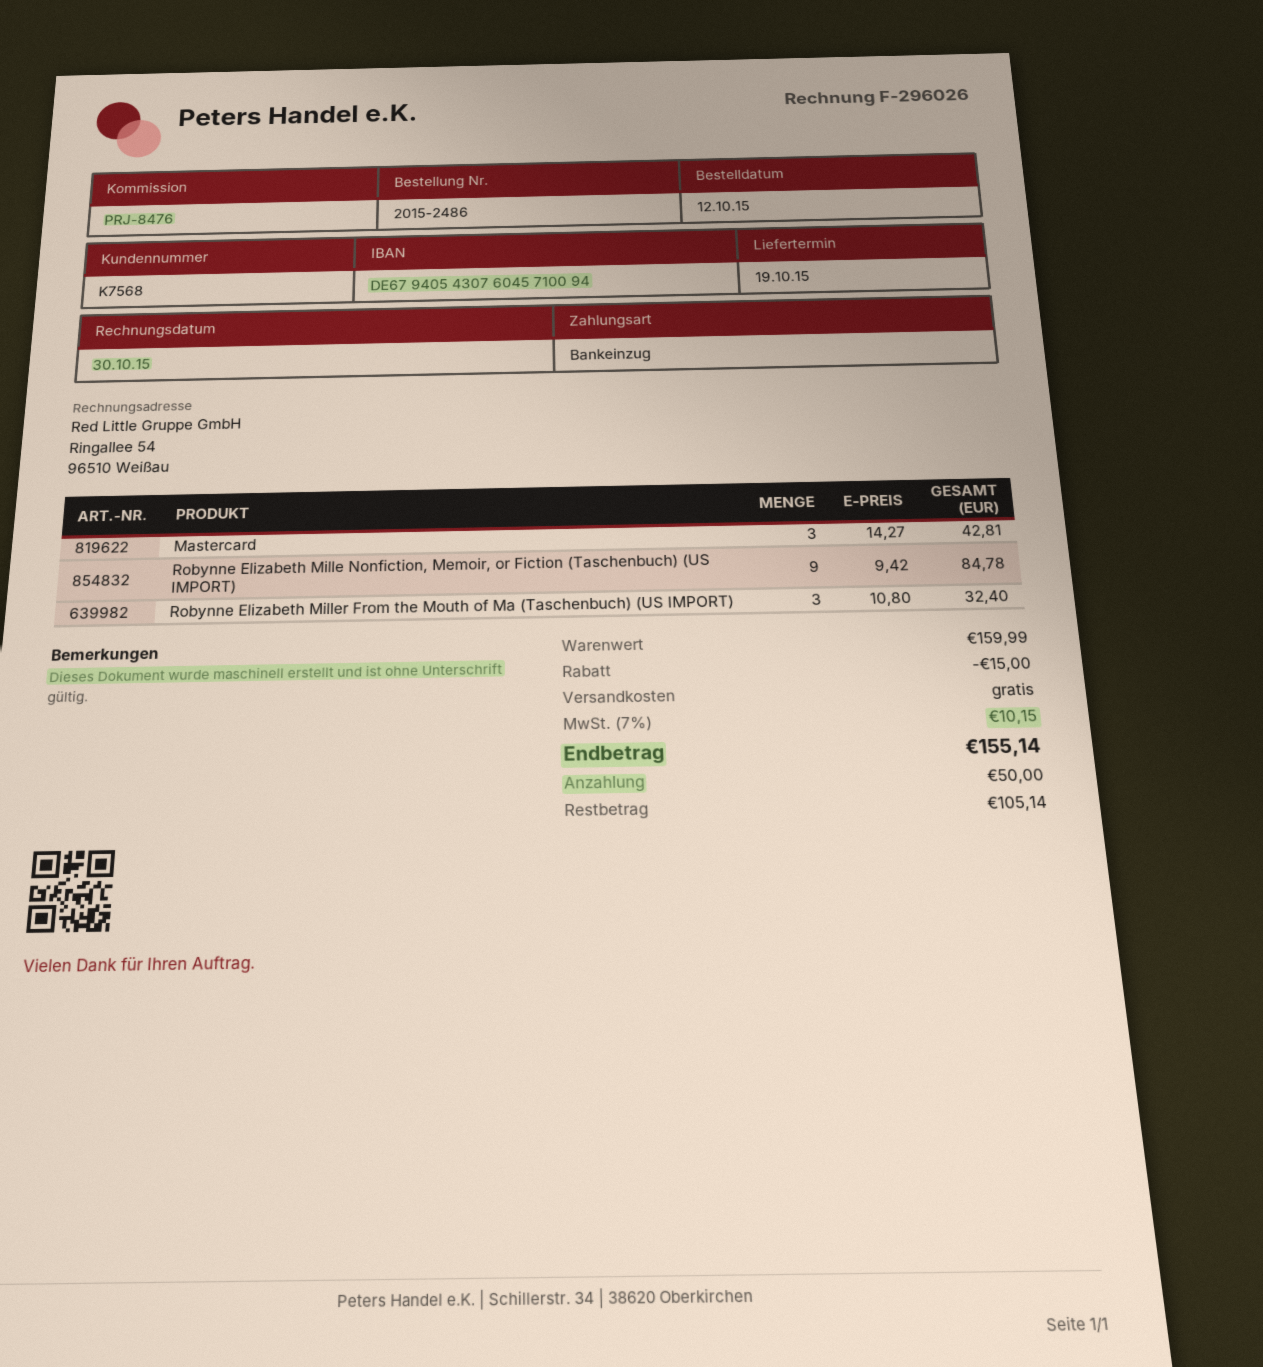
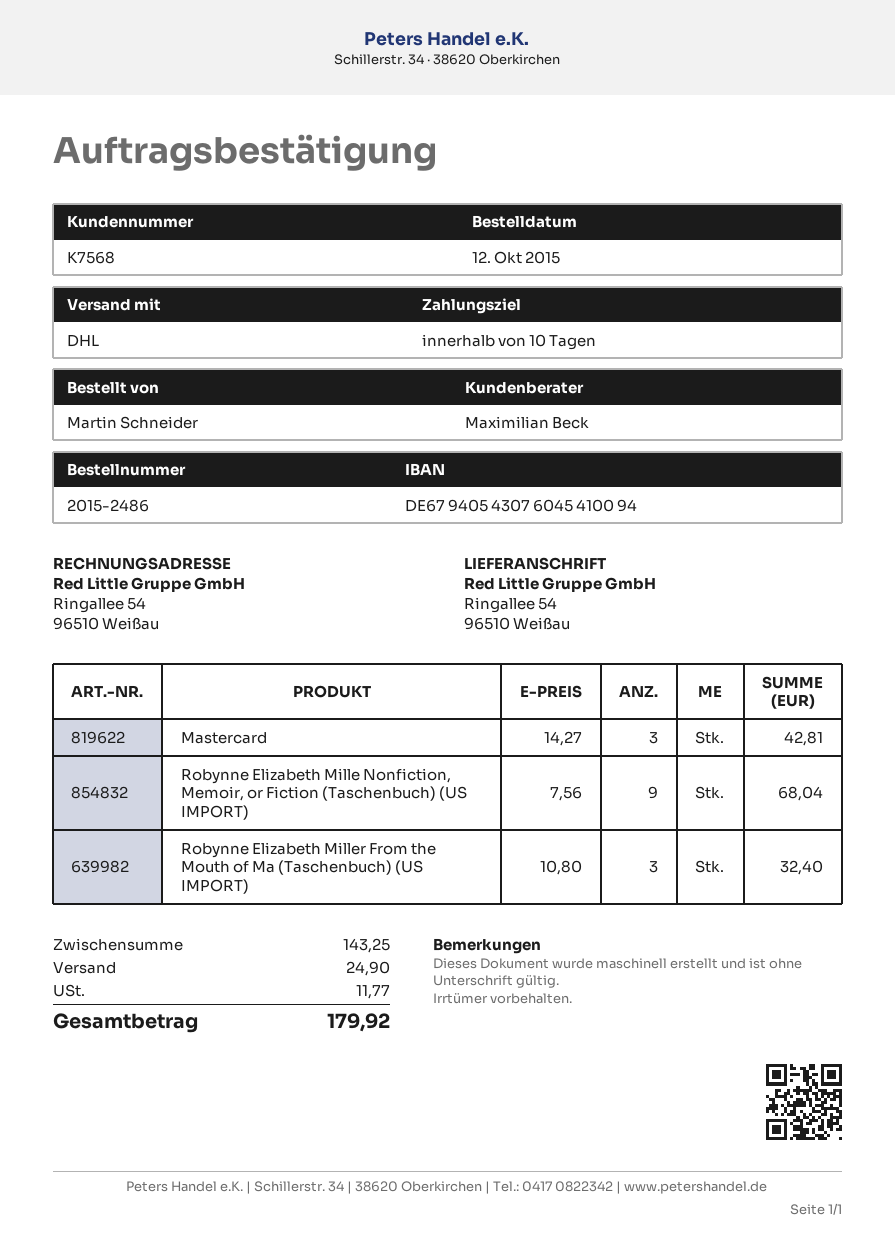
bank account: DE67940543076045710094 -> DE67940543076045410094
Robynne Elizabeth Mille Nonfiction, Memoir, or Fiction (Taschenbuch) (US IMPORT): 9 x 9.42 = 84.78 -> 9 x 7.56 = 68.04
subtotal: 159.99 -> 143.25
discount: 15.00 -> none
shipping: 0.00 -> 24.90
tax: 10.15 -> 11.77
total: 155.14 -> 179.92

